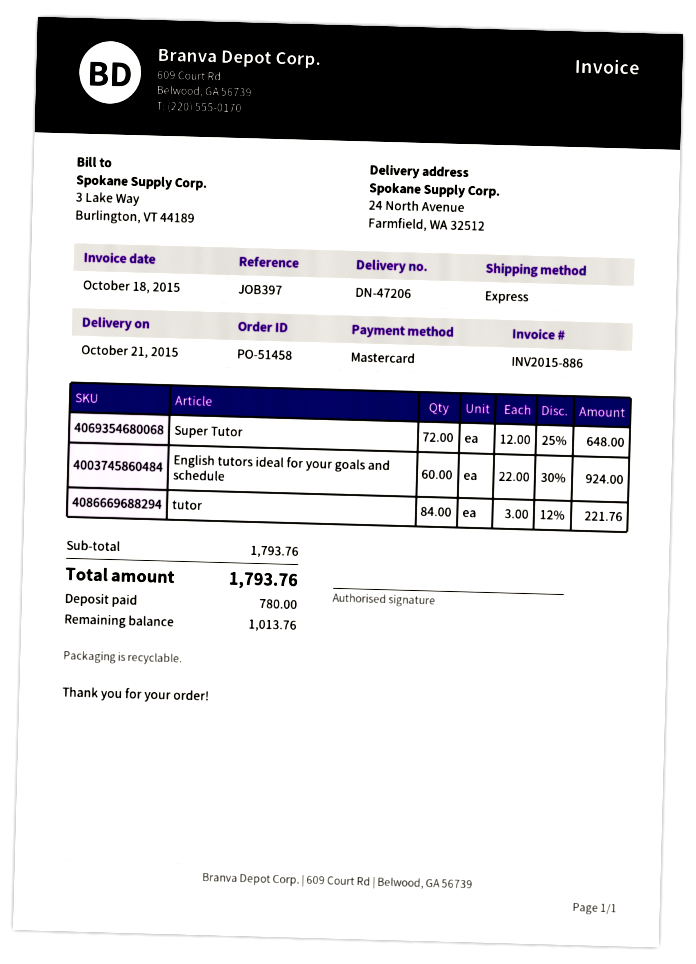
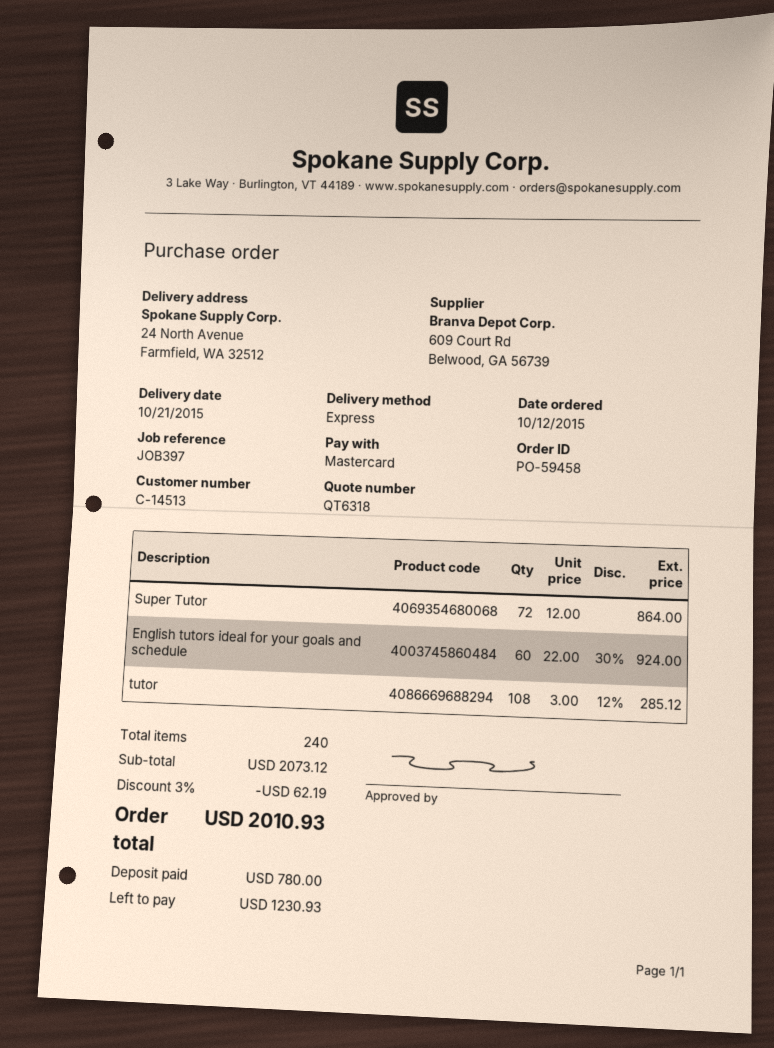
order number: PO-51458 -> PO-59458
Super Tutor: 72 x 12.00 - 25% = 648.00 -> 72 x 12.00 = 864.00
tutor: 84 x 3.00 - 12% = 221.76 -> 108 x 3.00 - 12% = 285.12
subtotal: 1793.76 -> 2073.12
discount: none -> 3% = 62.19
total: 1793.76 -> 2010.93
balance: 1013.76 -> 1230.93

